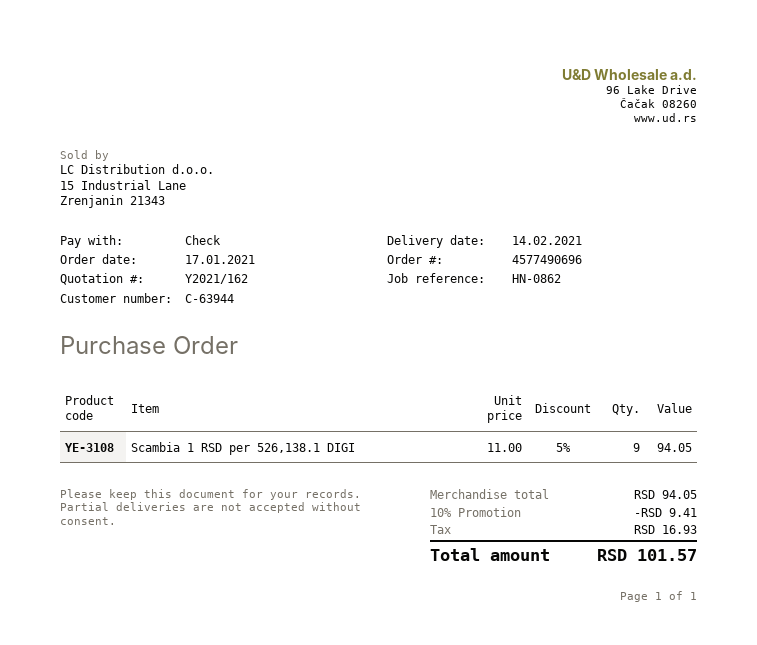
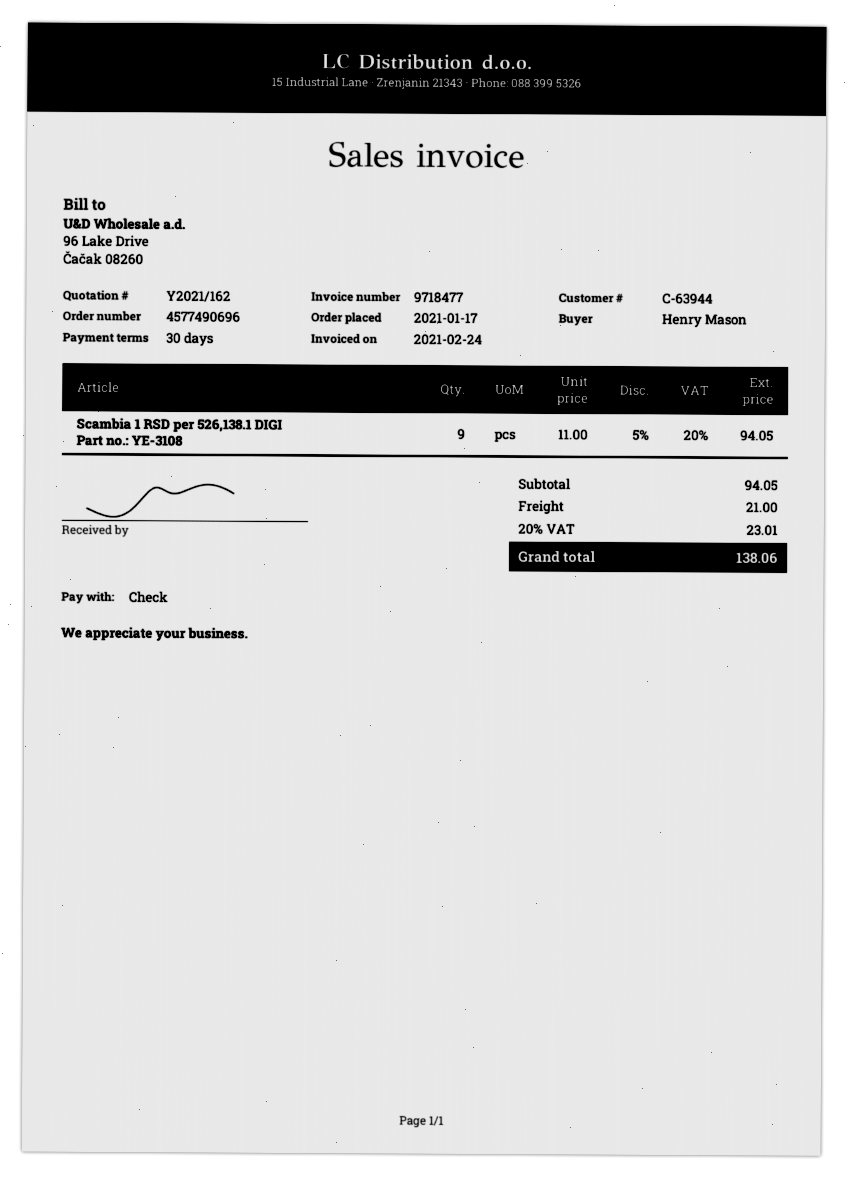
discount: 10% = 9.41 -> none
shipping: none -> 21.00
tax: 16.93 -> 23.01
total: 101.57 -> 138.06

